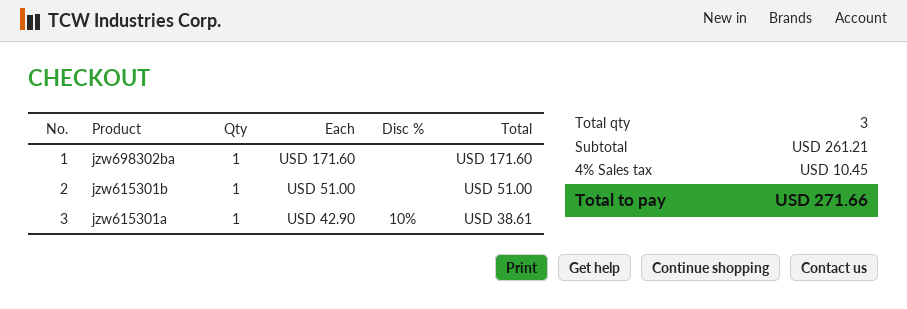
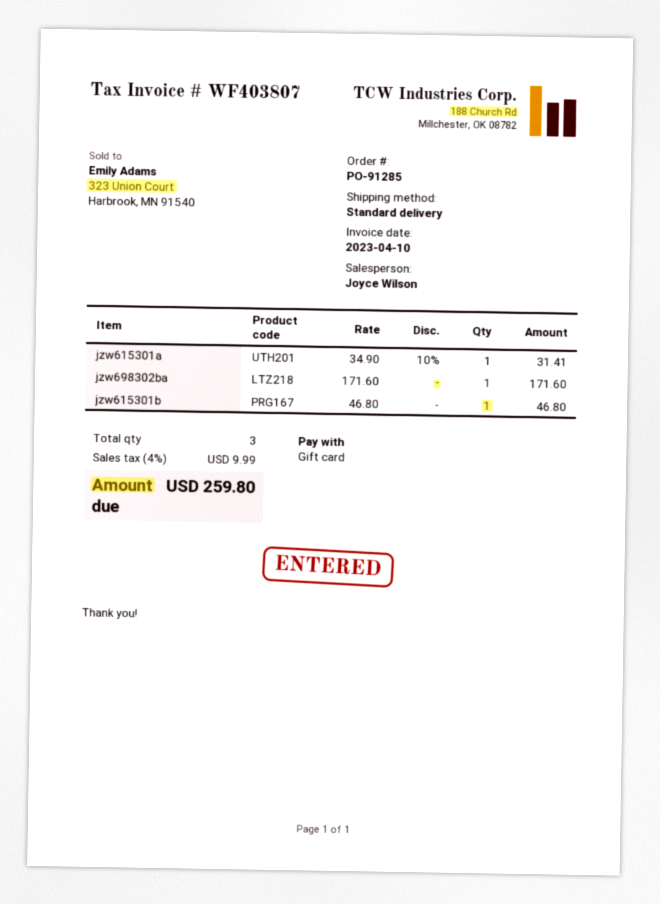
jzw615301b: 1 x 51.00 = 51.00 -> 1 x 46.80 = 46.80
jzw615301a: 1 x 42.90 - 10% = 38.61 -> 1 x 34.90 - 10% = 31.41
tax: 4% = 10.45 -> 4% = 9.99
total: 271.66 -> 259.80

